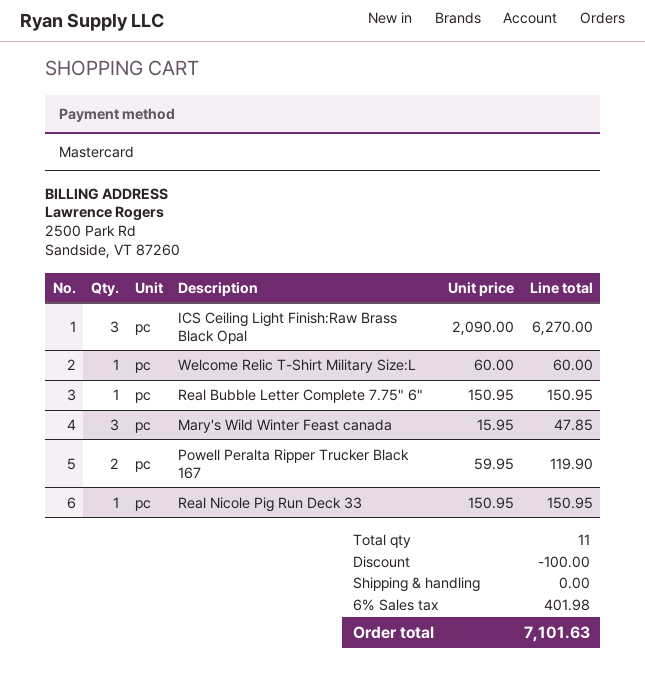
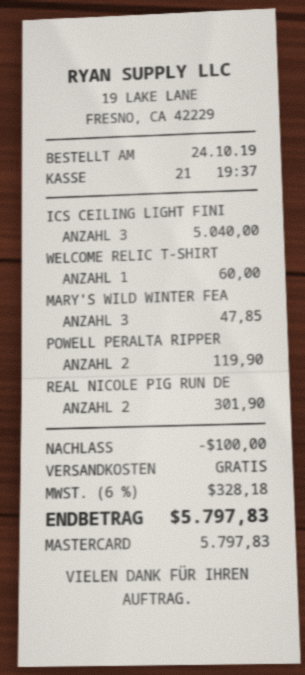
ICS Ceiling Light Finish:Raw Brass Black Opal: 3 for 6270.00 -> 3 for 5040.00
Real Bubble Letter Complete 7.75" 6": 1 for 150.95 -> none
Real Nicole Pig Run Deck 33: 1 for 150.95 -> 2 for 301.90
tax: 6% = 401.98 -> 6% = 328.18
total: 7101.63 -> 5797.83

